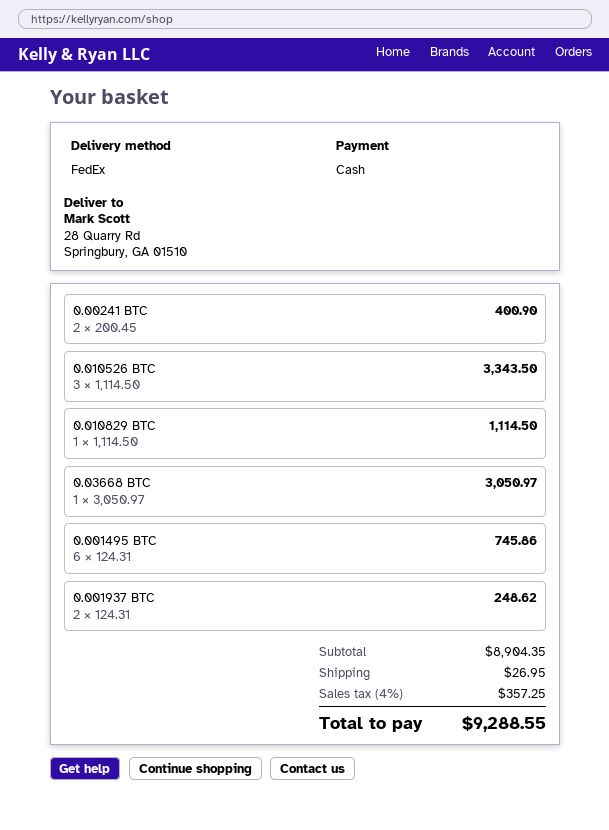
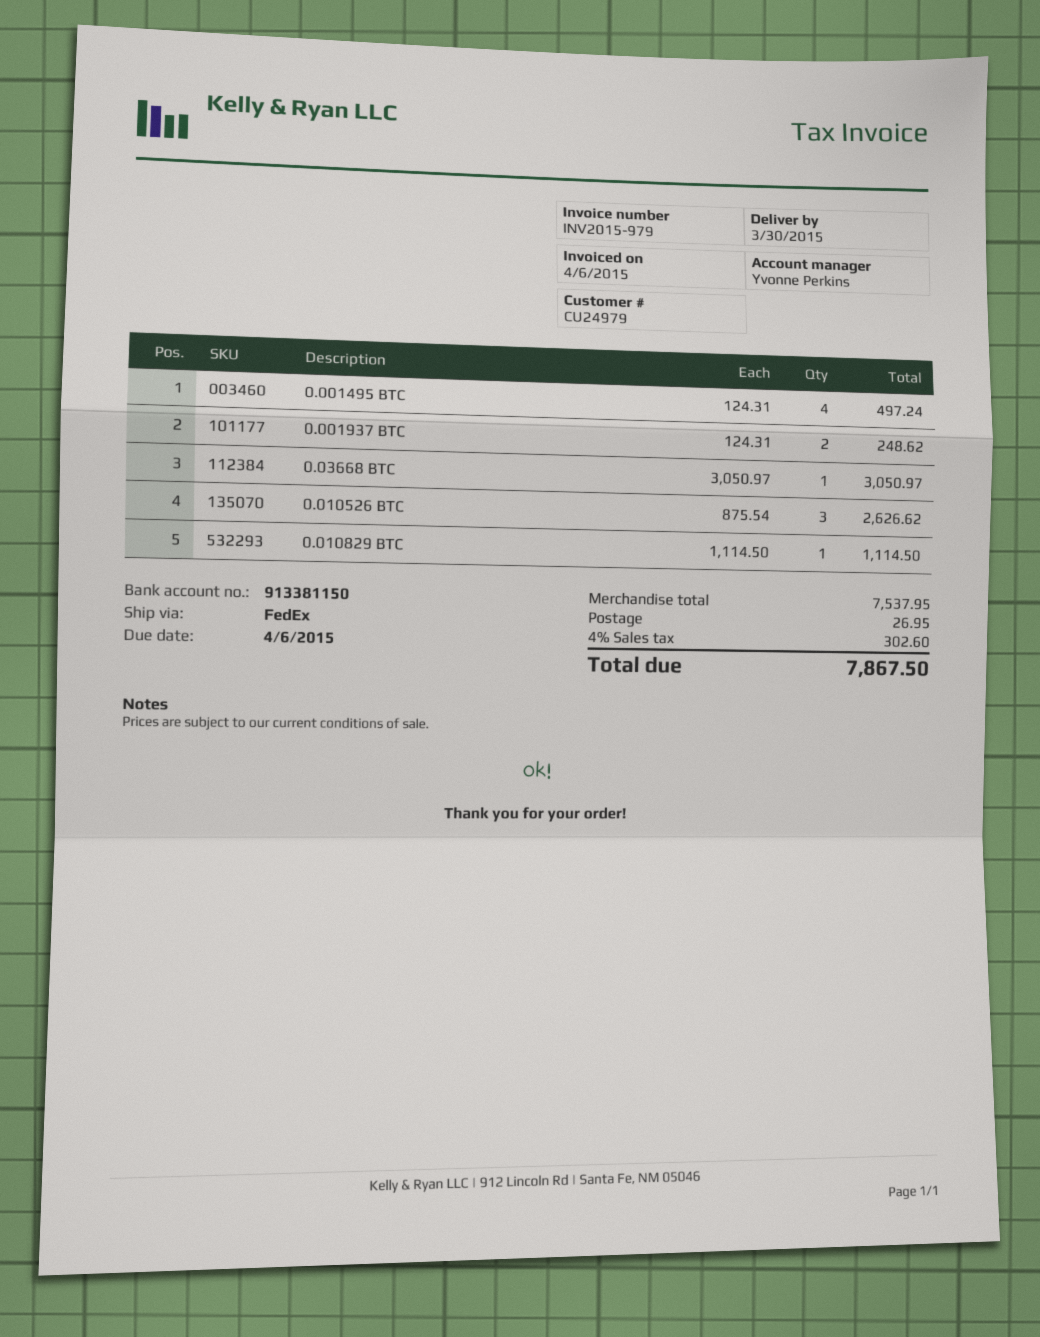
0.00241 BTC: 2 x 200.45 = 400.90 -> none
0.010526 BTC: 3 x 1114.50 = 3343.50 -> 3 x 875.54 = 2626.62
0.001495 BTC: 6 x 124.31 = 745.86 -> 4 x 124.31 = 497.24
subtotal: 8904.35 -> 7537.95
tax: 4% = 357.25 -> 4% = 302.60
total: 9288.55 -> 7867.50

